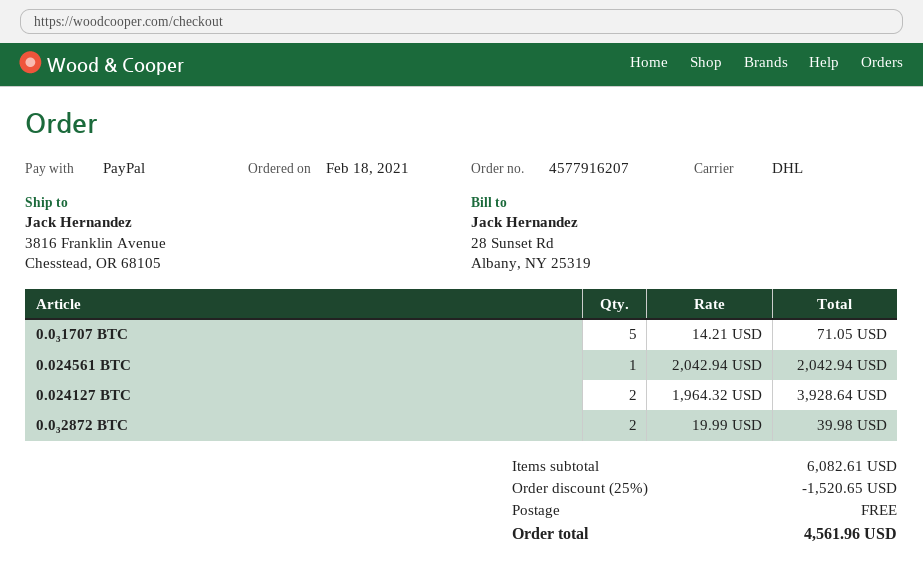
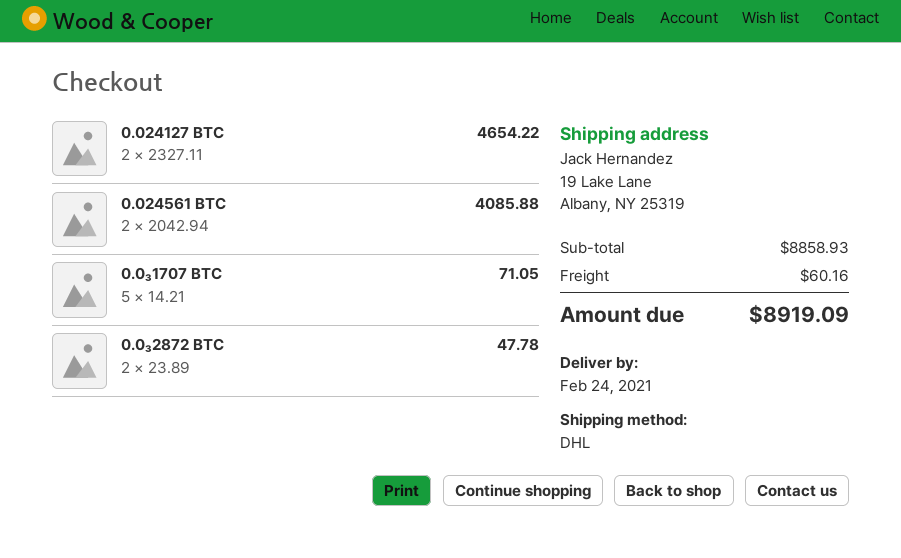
ship to: 3816 Franklin Avenue, Chesstead, OR 68105 -> 19 Lake Lane, Albany, NY 25319
0.024561 BTC: 1 x 2042.94 = 2042.94 -> 2 x 2042.94 = 4085.88
0.024127 BTC: 2 x 1964.32 = 3928.64 -> 2 x 2327.11 = 4654.22
0.0₃2872 BTC: 2 x 19.99 = 39.98 -> 2 x 23.89 = 47.78
subtotal: 6082.61 -> 8858.93
discount: 25% = 1520.65 -> none
shipping: 0.00 -> 60.16
total: 4561.96 -> 8919.09

